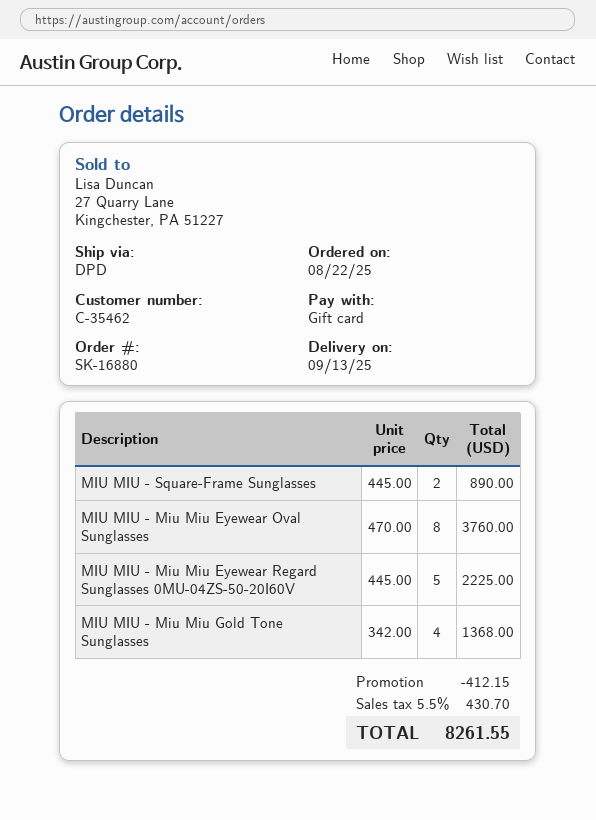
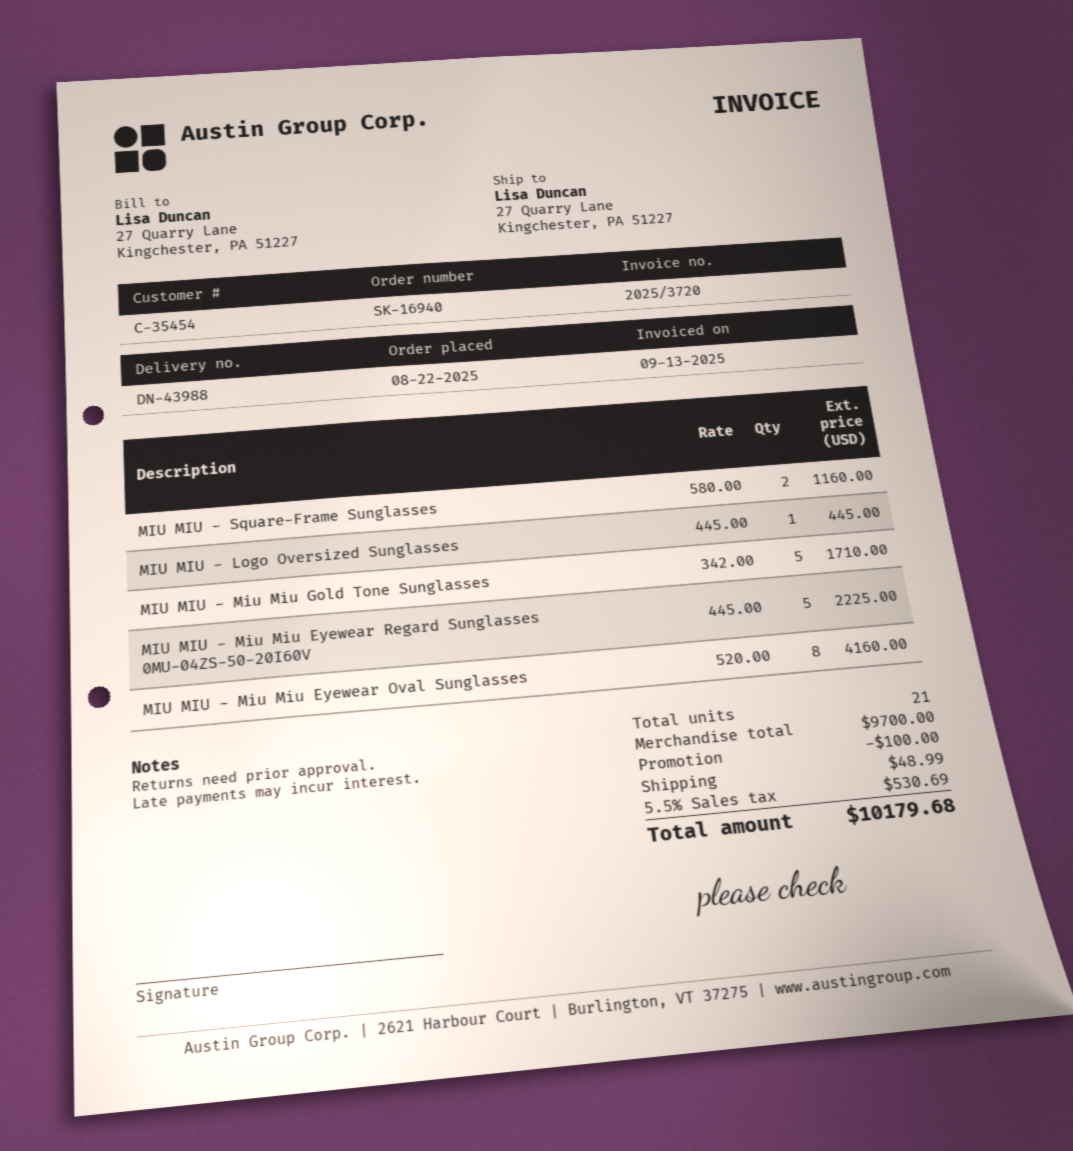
order number: SK-16880 -> SK-16940
customer number: C-35462 -> C-35454
MIU MIU - Square-Frame Sunglasses: 2 x 445.00 = 890.00 -> 2 x 580.00 = 1160.00
MIU MIU - Miu Miu Eyewear Oval Sunglasses: 8 x 470.00 = 3760.00 -> 8 x 520.00 = 4160.00
MIU MIU - Miu Miu Gold Tone Sunglasses: 4 x 342.00 = 1368.00 -> 5 x 342.00 = 1710.00
MIU MIU - Logo Oversized Sunglasses: none -> 1 x 445.00 = 445.00
discount: 412.15 -> 100.00
shipping: none -> 48.99
tax: 5.5% = 430.70 -> 5.5% = 530.69
total: 8261.55 -> 10179.68

